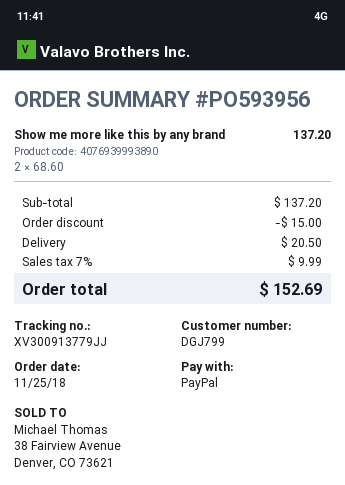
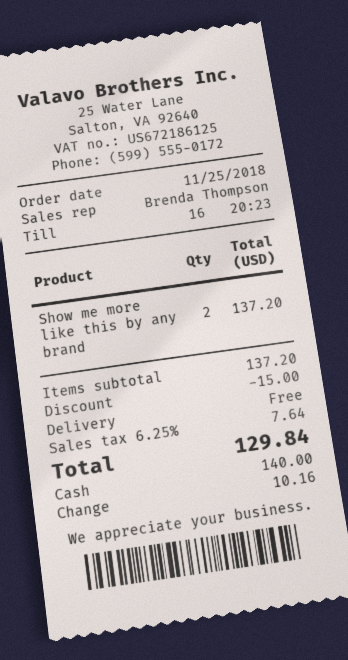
payment method: PayPal -> cash
shipping: 20.50 -> 0.00
tax: 7% = 9.99 -> 6.25% = 7.64
total: 152.69 -> 129.84

